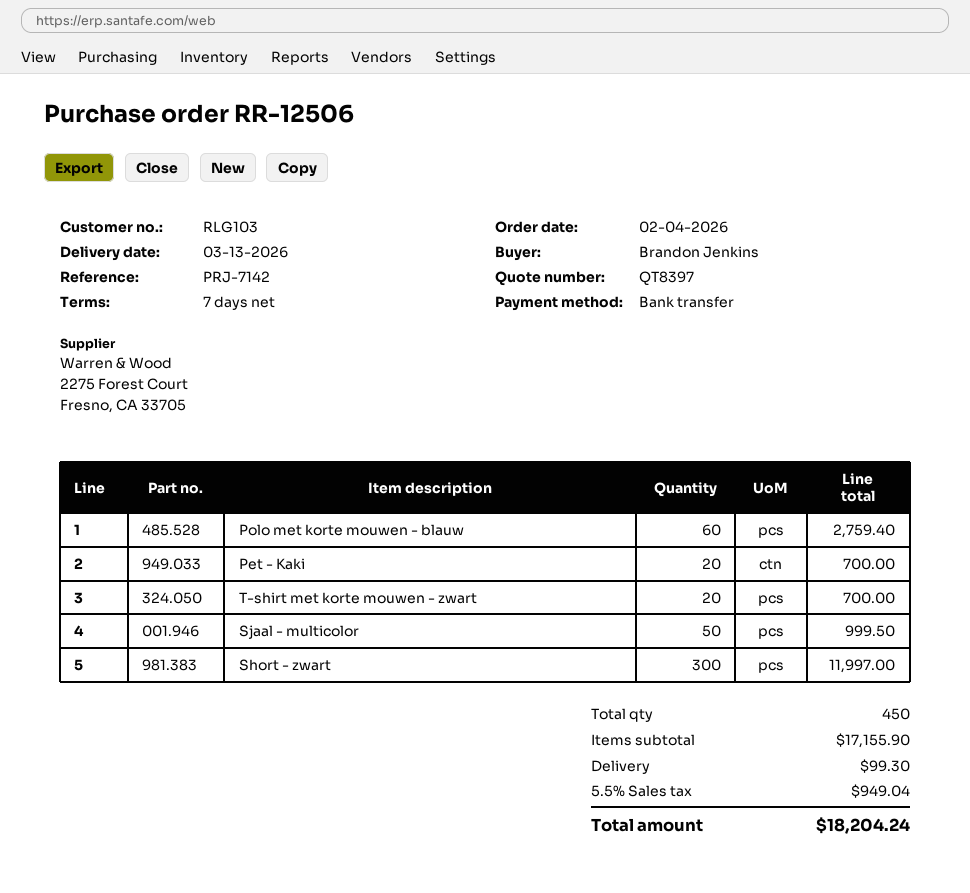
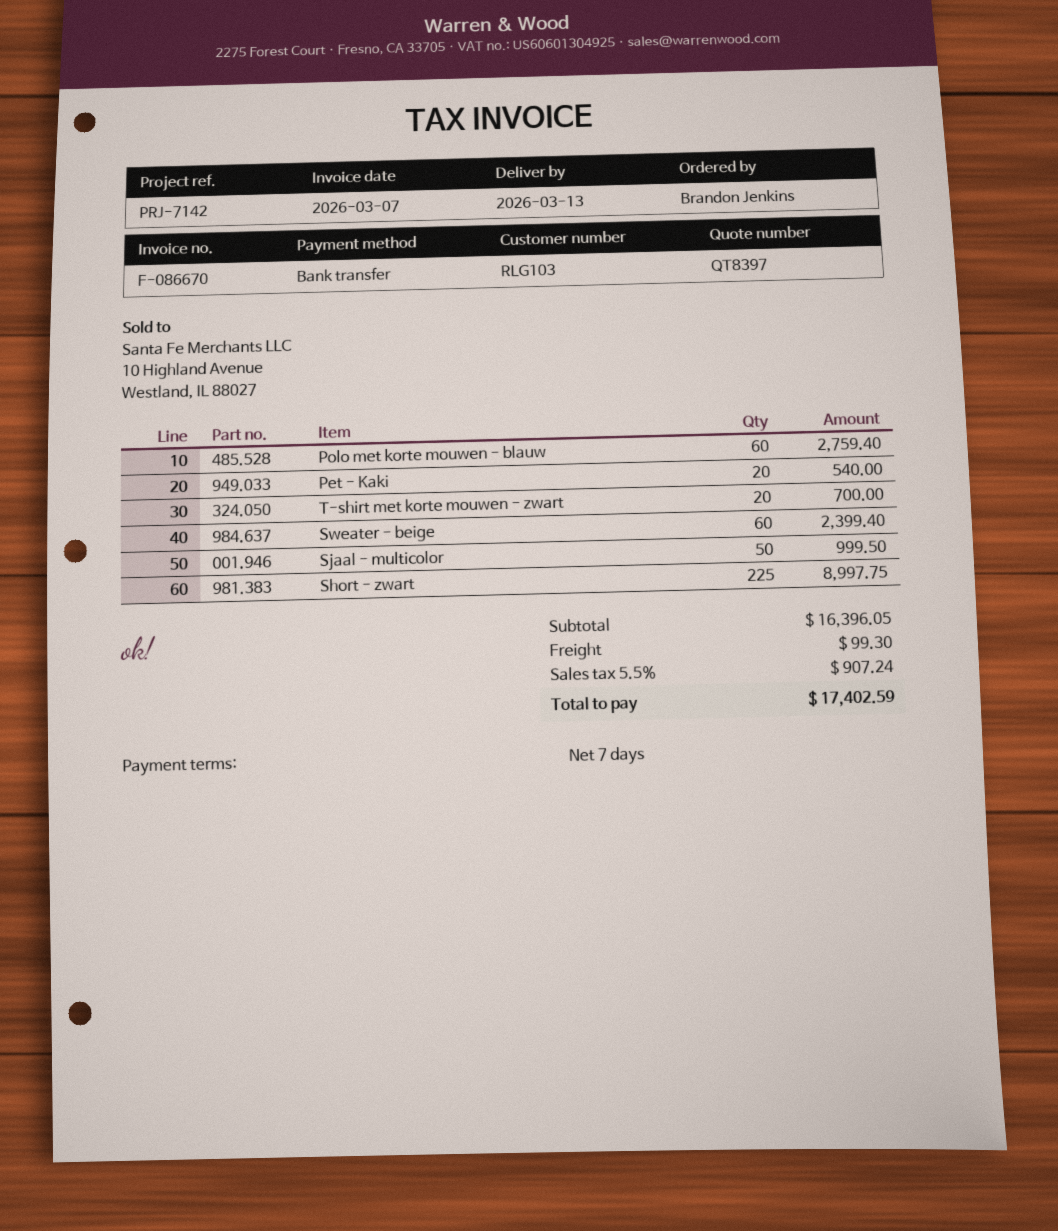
Pet - Kaki: 20 for 700.00 -> 20 for 540.00
Short - zwart: 300 for 11997.00 -> 225 for 8997.75
Sweater - beige: none -> 60 for 2399.40
subtotal: 17155.90 -> 16396.05
tax: 5.5% = 949.04 -> 5.5% = 907.24
total: 18204.24 -> 17402.59

